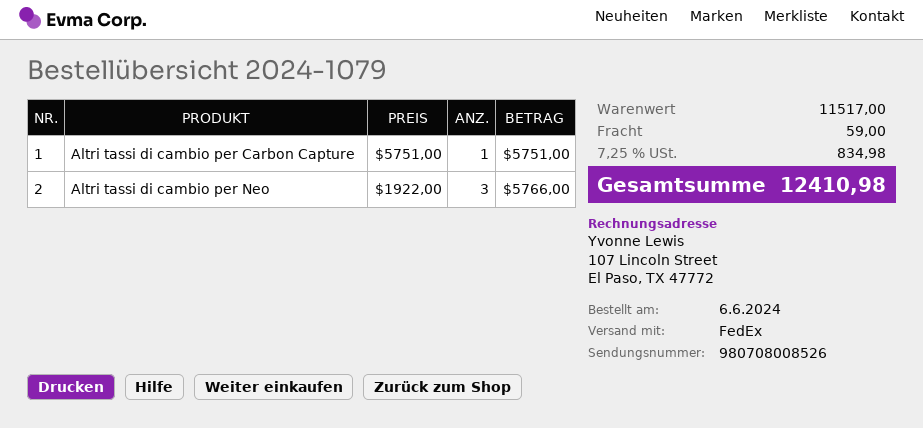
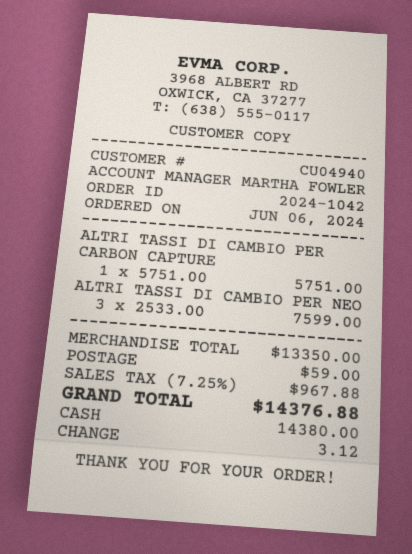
order number: 2024-1079 -> 2024-1042
Altri tassi di cambio per Neo: 3 x 1922.00 = 5766.00 -> 3 x 2533.00 = 7599.00
subtotal: 11517.00 -> 13350.00
tax: 7.25% = 834.98 -> 7.25% = 967.88
total: 12410.98 -> 14376.88

